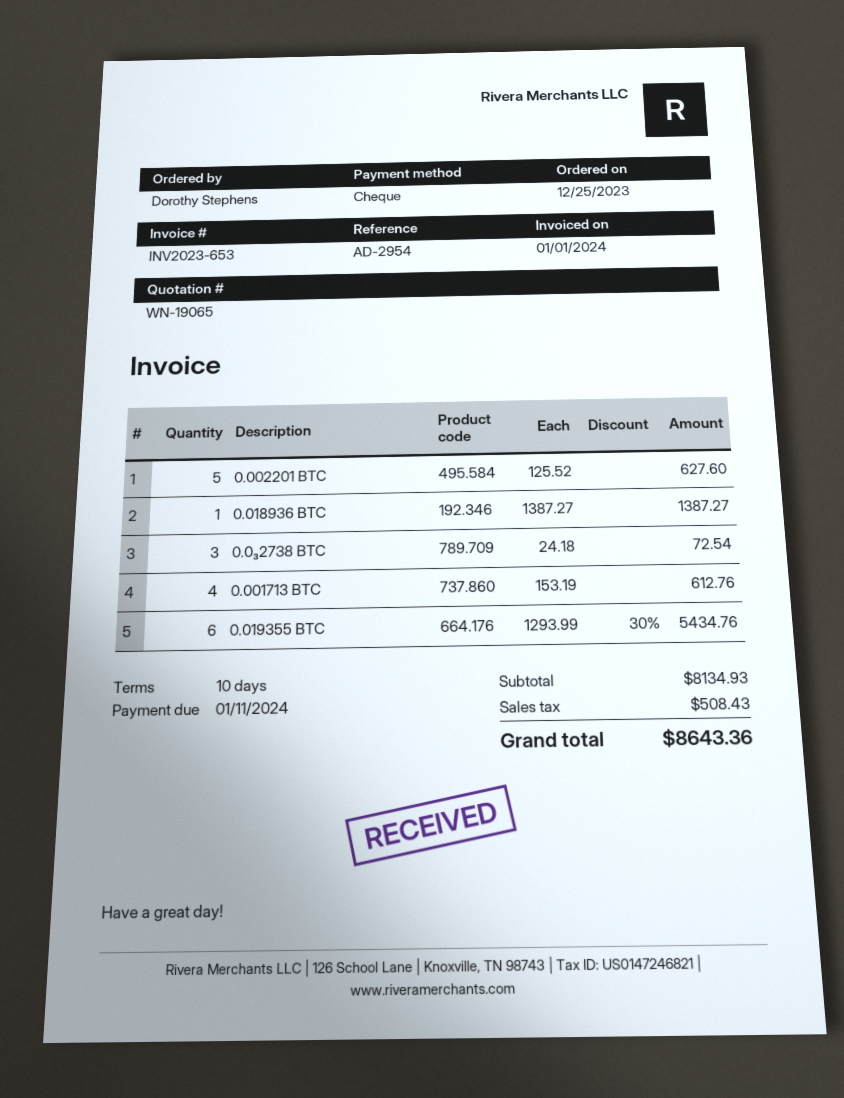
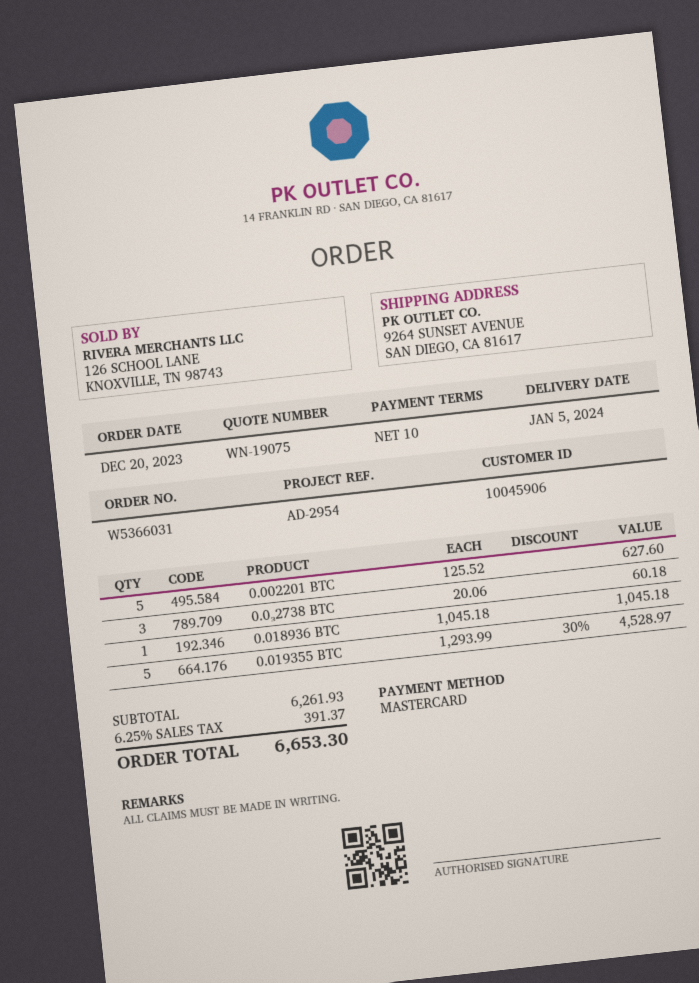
quote number: WN-19065 -> WN-19075
order date: 2023-12-25 -> 2023-12-20
payment method: cheque -> Mastercard
0.018936 BTC: 1 x 1387.27 = 1387.27 -> 1 x 1045.18 = 1045.18
0.0₃2738 BTC: 3 x 24.18 = 72.54 -> 3 x 20.06 = 60.18
0.001713 BTC: 4 x 153.19 = 612.76 -> none
0.019355 BTC: 6 x 1293.99 - 30% = 5434.76 -> 5 x 1293.99 - 30% = 4528.97
subtotal: 8134.93 -> 6261.93
tax: 508.43 -> 391.37
total: 8643.36 -> 6653.30

